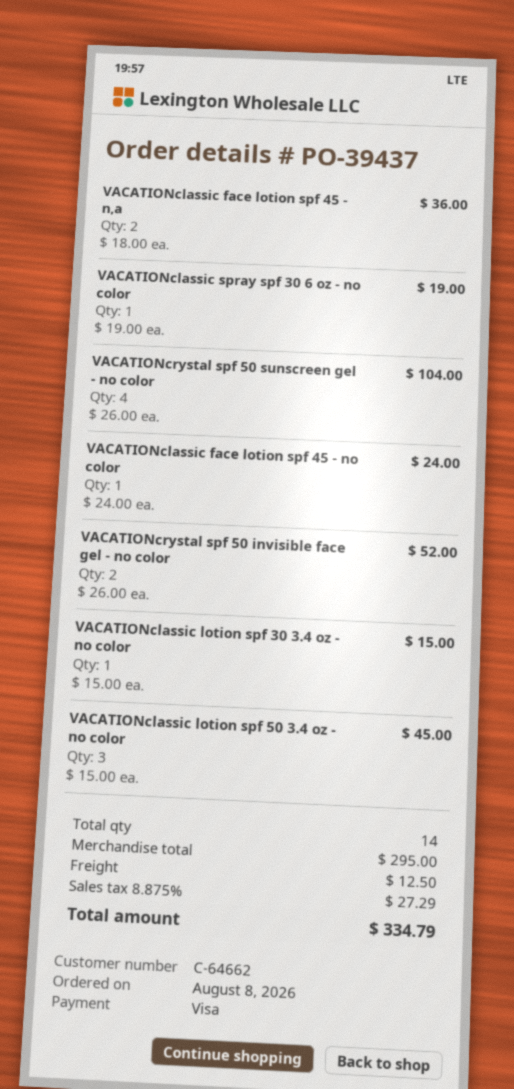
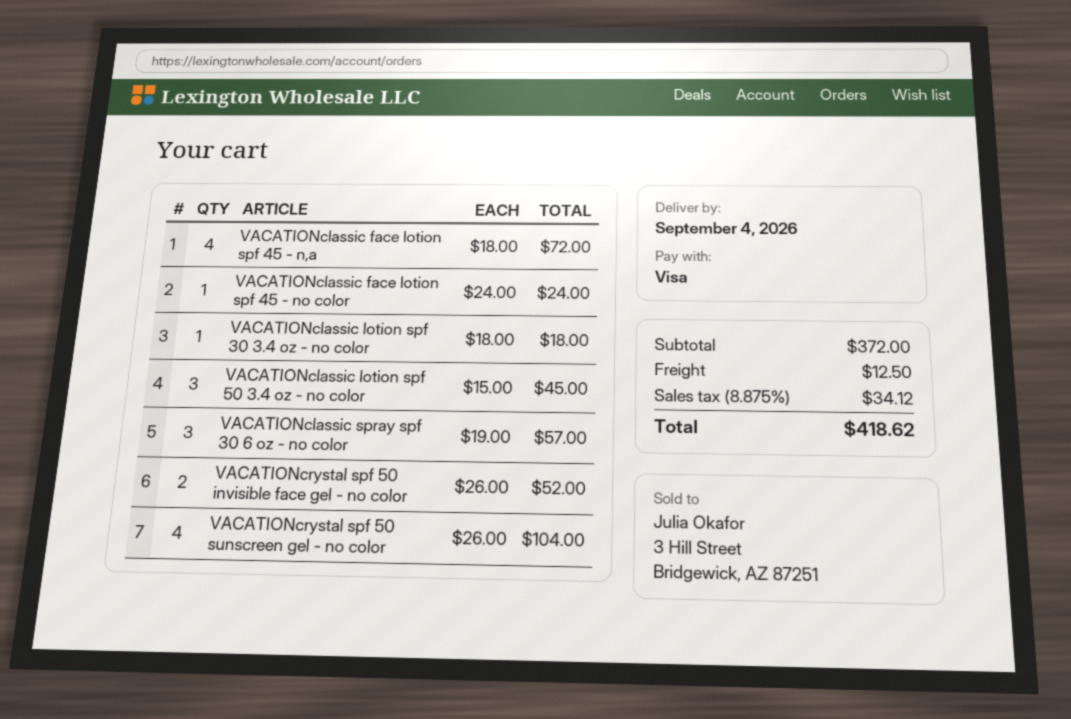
VACATIONclassic face lotion spf 45 - n,a: 2 x 18.00 = 36.00 -> 4 x 18.00 = 72.00
VACATIONclassic spray spf 30 6 oz - no color: 1 x 19.00 = 19.00 -> 3 x 19.00 = 57.00
VACATIONclassic lotion spf 30 3.4 oz - no color: 1 x 15.00 = 15.00 -> 1 x 18.00 = 18.00
subtotal: 295.00 -> 372.00
tax: 8.875% = 27.29 -> 8.875% = 34.12
total: 334.79 -> 418.62

